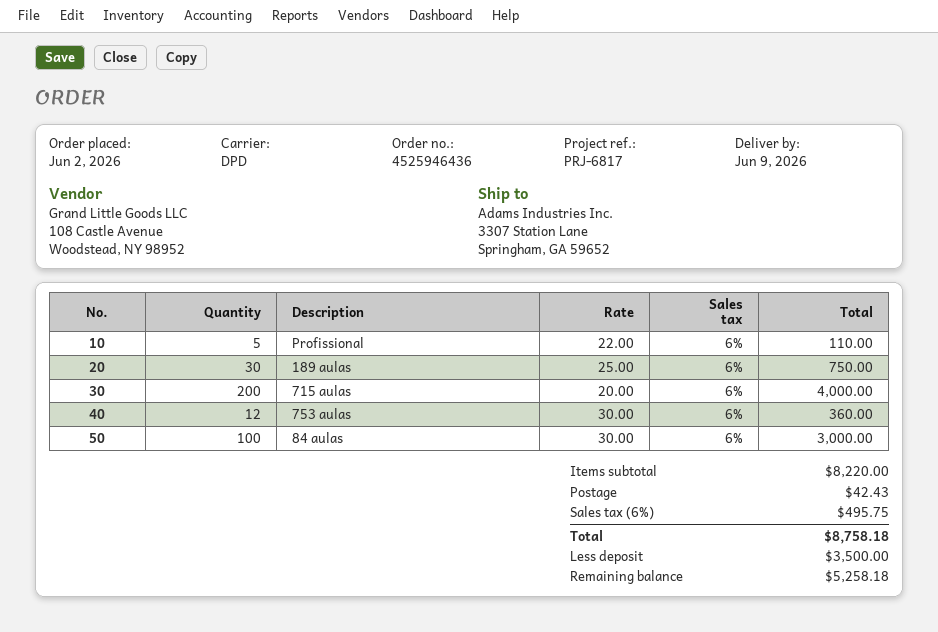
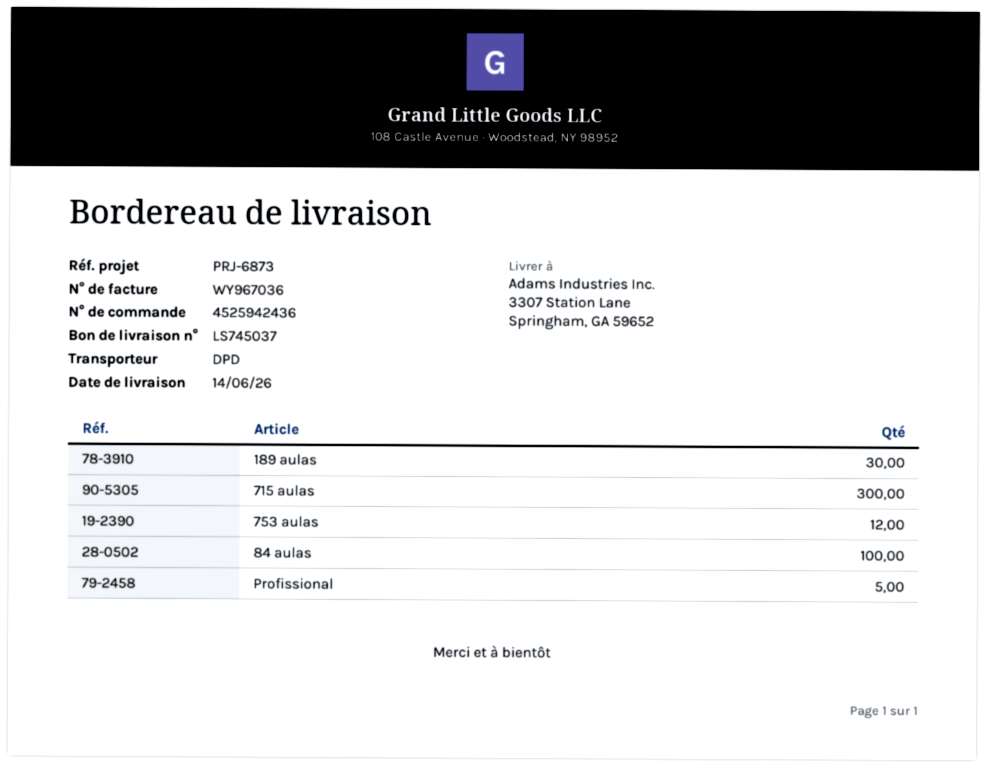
order number: 4525946436 -> 4525942436
delivery date: 2026-06-09 -> 2026-06-14
reference: PRJ-6817 -> PRJ-6873
715 aulas: 200 -> 300

